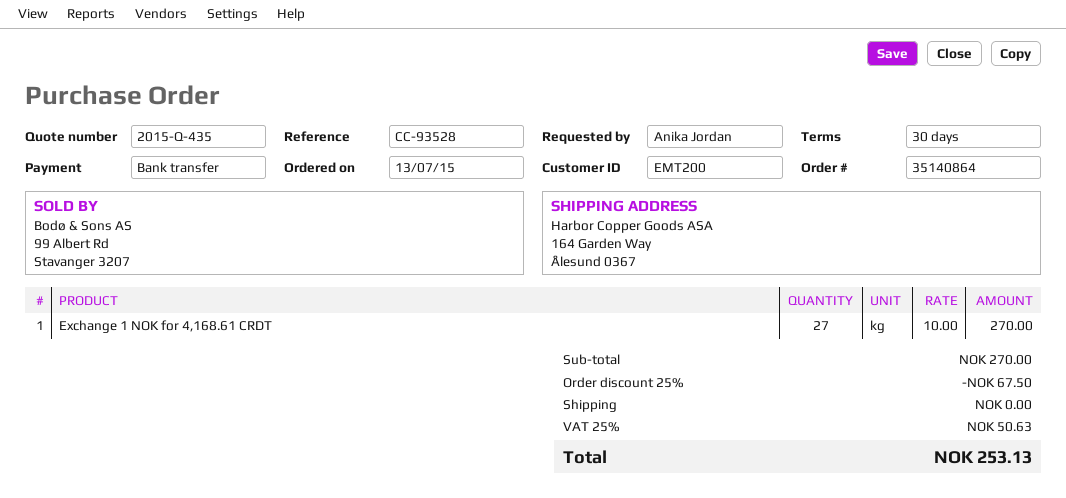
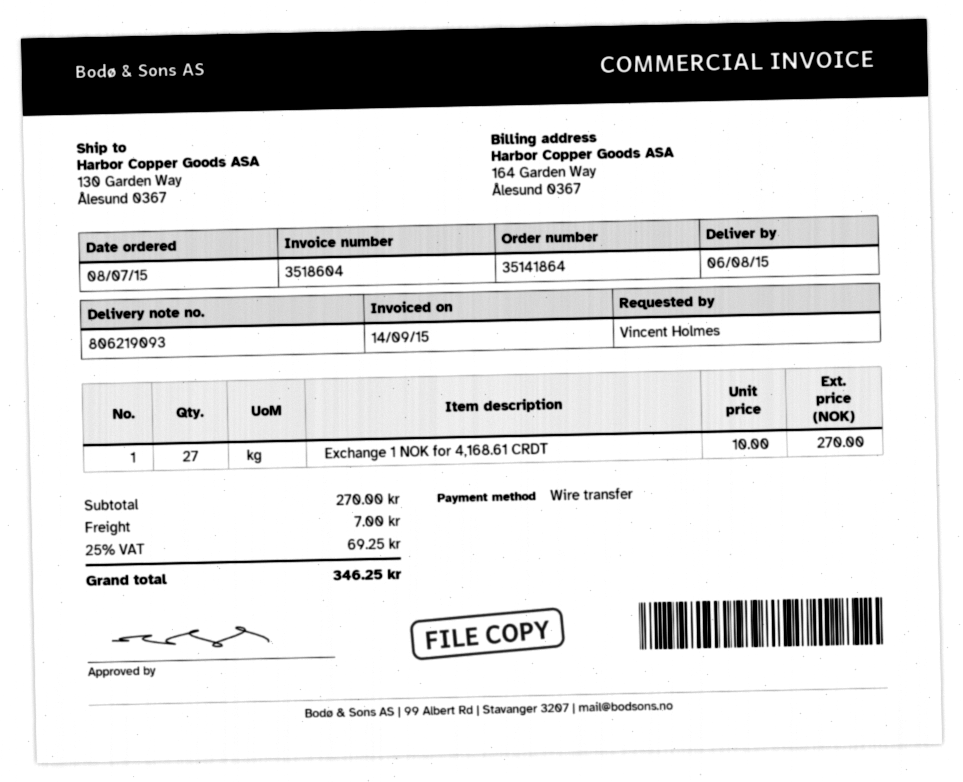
order number: 35140864 -> 35141864
order date: 2015-07-13 -> 2015-07-08
ordered by: Anika Jordan -> Vincent Holmes
ship to: 164 Garden Way, Ålesund 0367 -> 130 Garden Way, Ålesund 0367
discount: 25% = 67.50 -> none
shipping: 0.00 -> 7.00
tax: 25% = 50.63 -> 25% = 69.25
total: 253.13 -> 346.25

